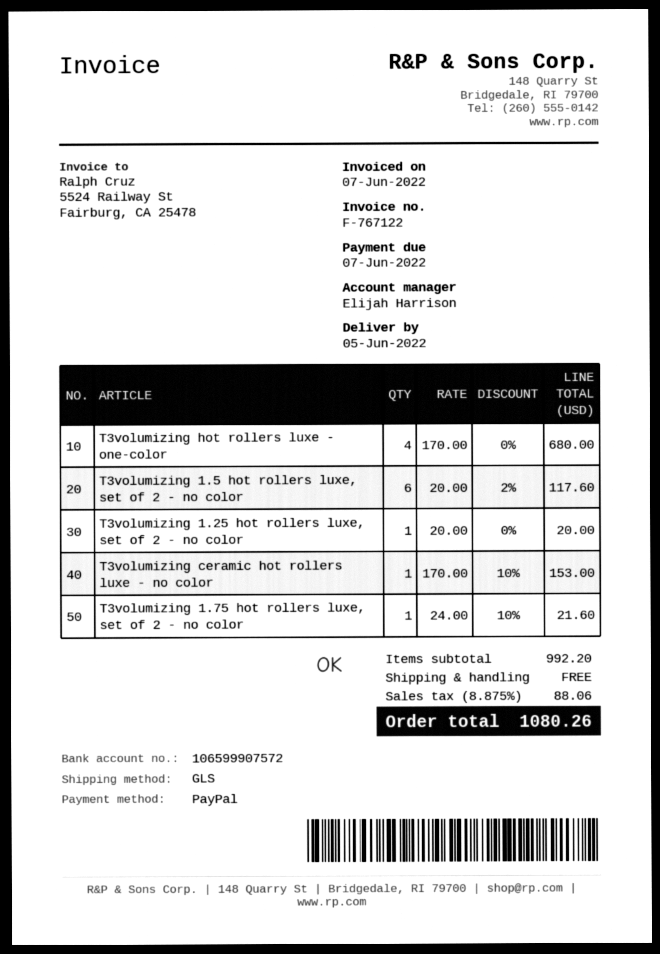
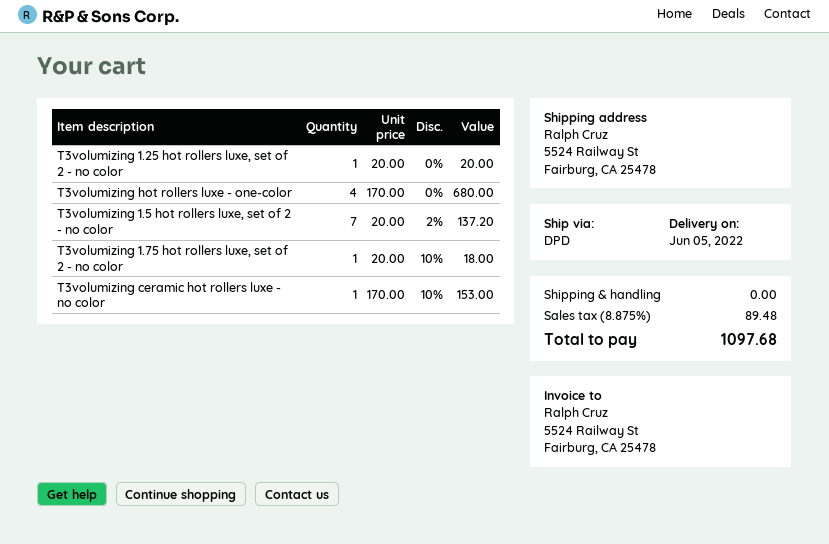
shipping method: GLS -> DPD
T3volumizing 1.5 hot rollers luxe, set of 2 - no color: 6 x 20.00 - 2% = 117.60 -> 7 x 20.00 - 2% = 137.20
T3volumizing 1.75 hot rollers luxe, set of 2 - no color: 1 x 24.00 - 10% = 21.60 -> 1 x 20.00 - 10% = 18.00
tax: 8.875% = 88.06 -> 8.875% = 89.48
total: 1080.26 -> 1097.68

